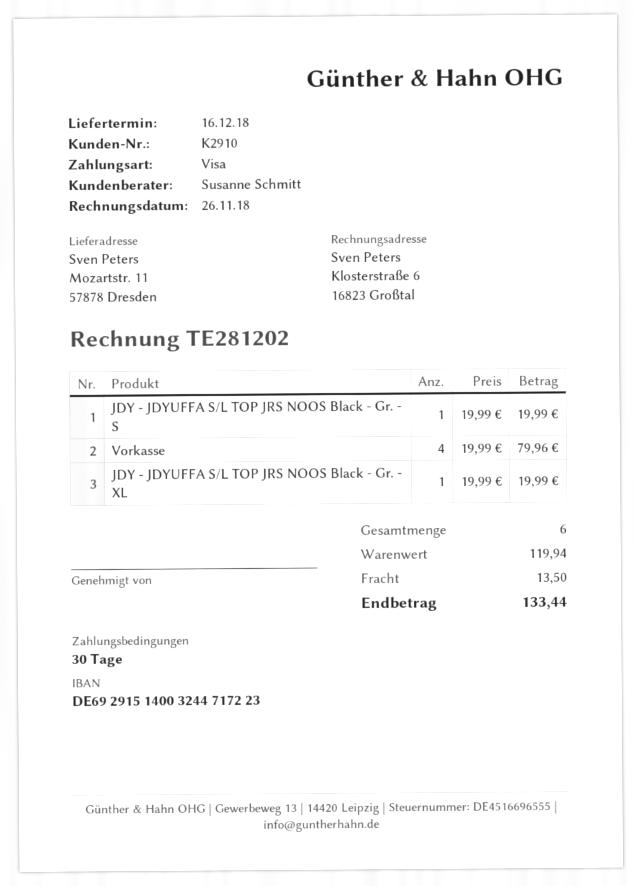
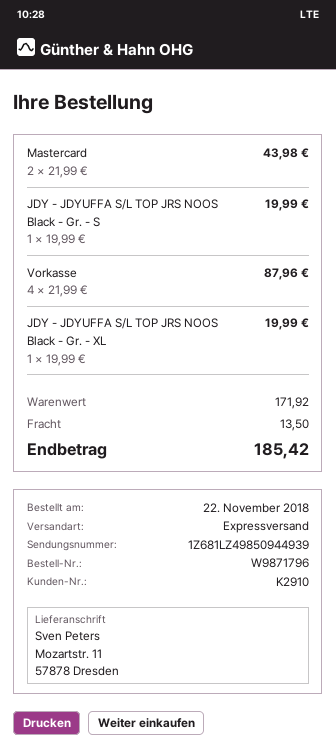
Vorkasse: 4 x 19.99 = 79.96 -> 4 x 21.99 = 87.96
Mastercard: none -> 2 x 21.99 = 43.98
subtotal: 119.94 -> 171.92
total: 133.44 -> 185.42

